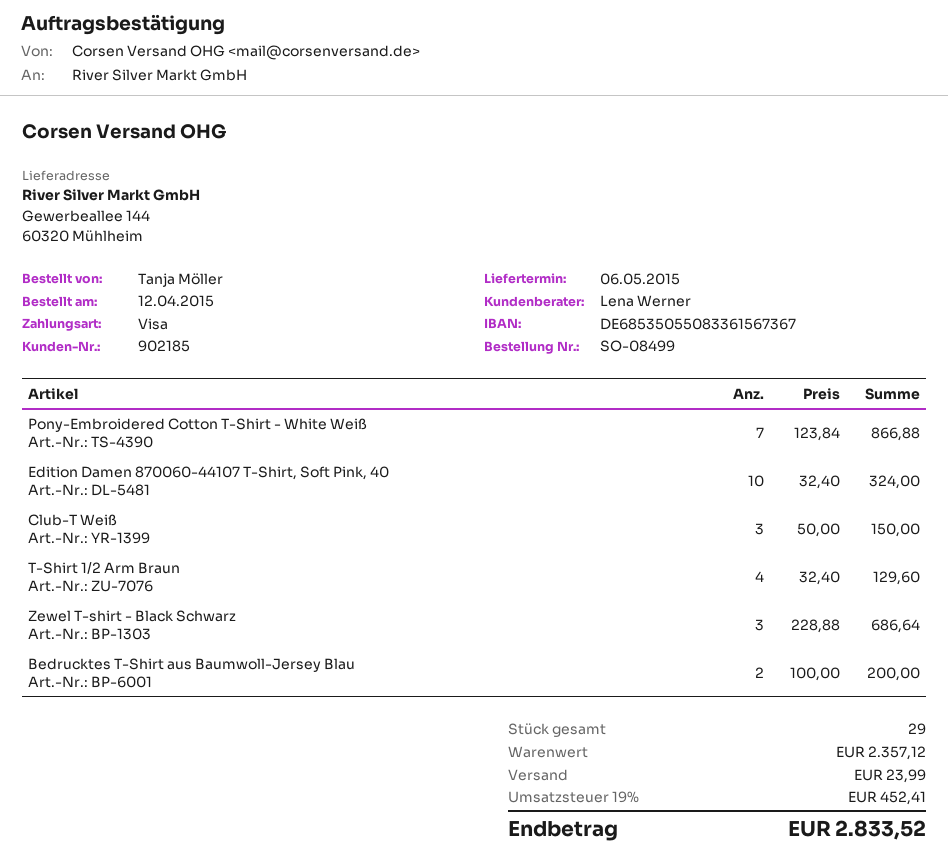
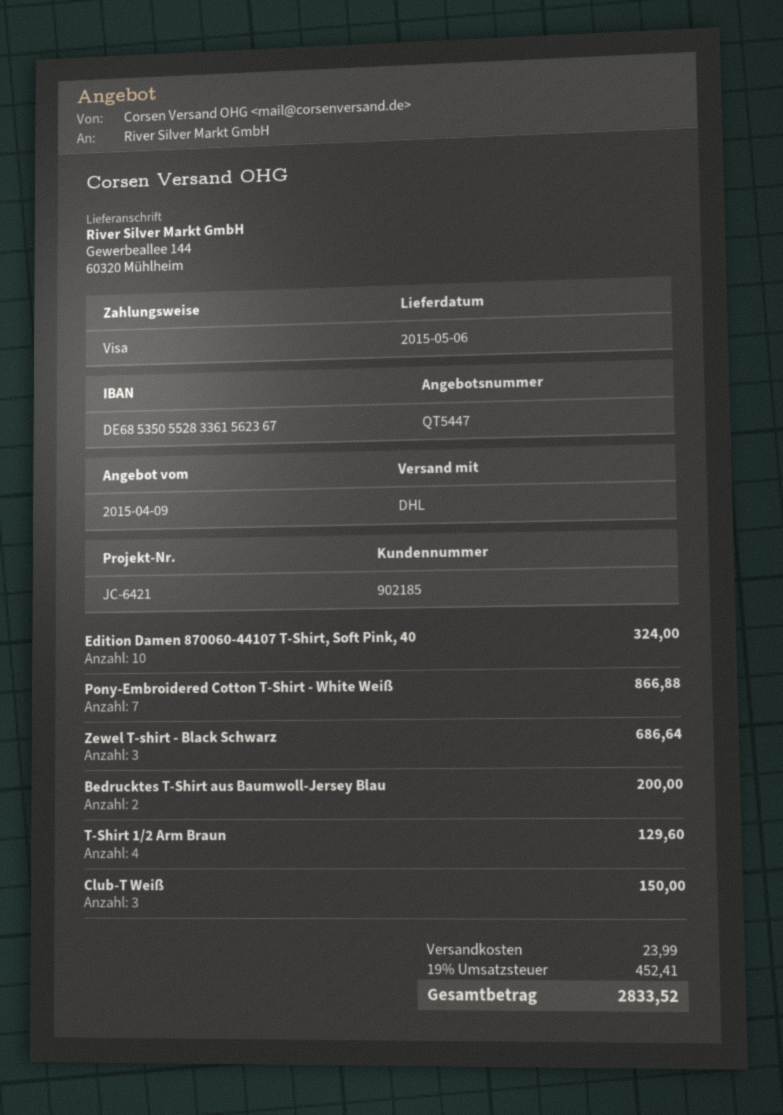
bank account: DE68535055083361567367 -> DE68535055283361562367

